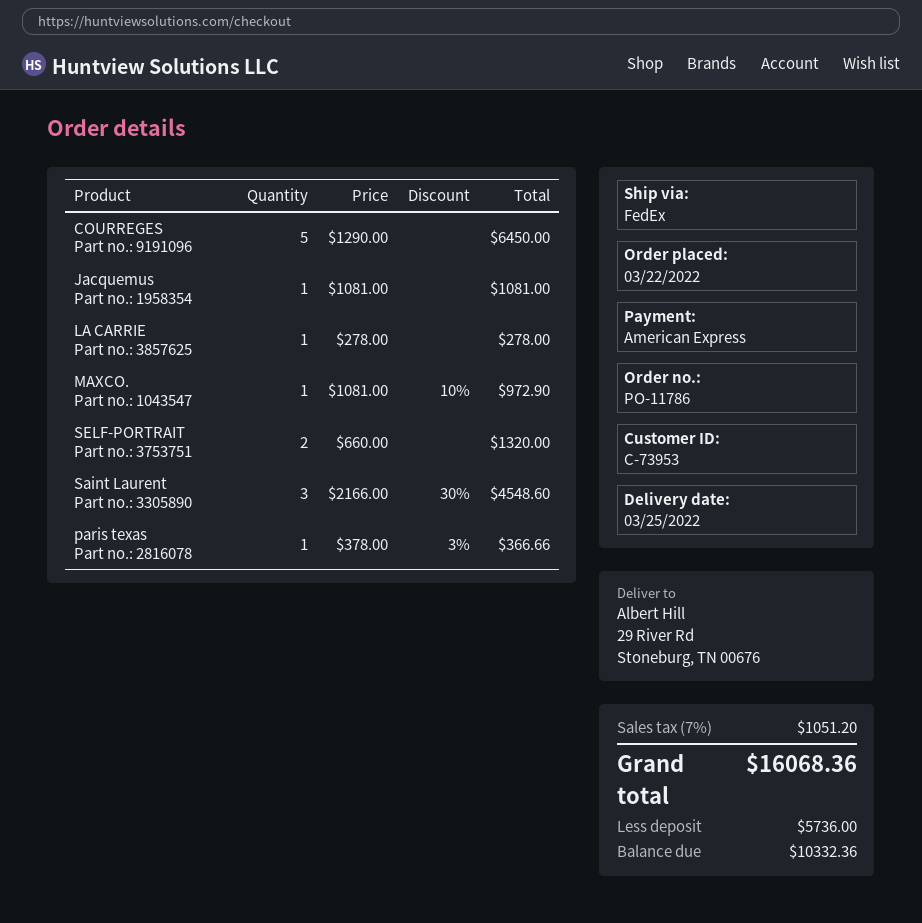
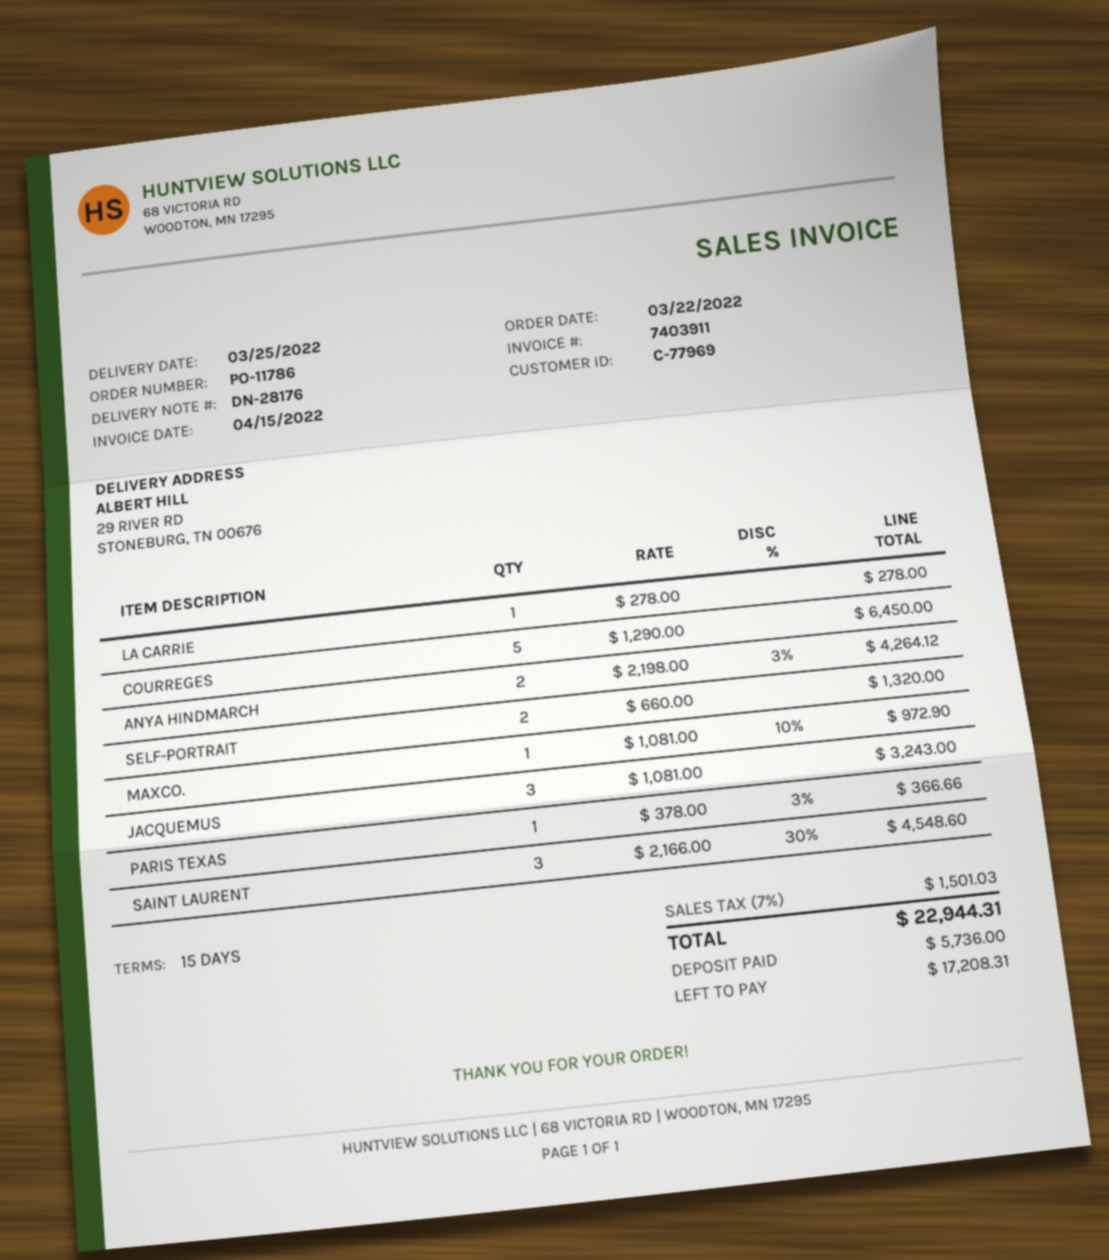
customer number: C-73953 -> C-77969
Jacquemus: 1 x 1081.00 = 1081.00 -> 3 x 1081.00 = 3243.00
ANYA HINDMARCH: none -> 2 x 2198.00 - 3% = 4264.12
tax: 7% = 1051.20 -> 7% = 1501.03
total: 16068.36 -> 22944.31
balance: 10332.36 -> 17208.31

